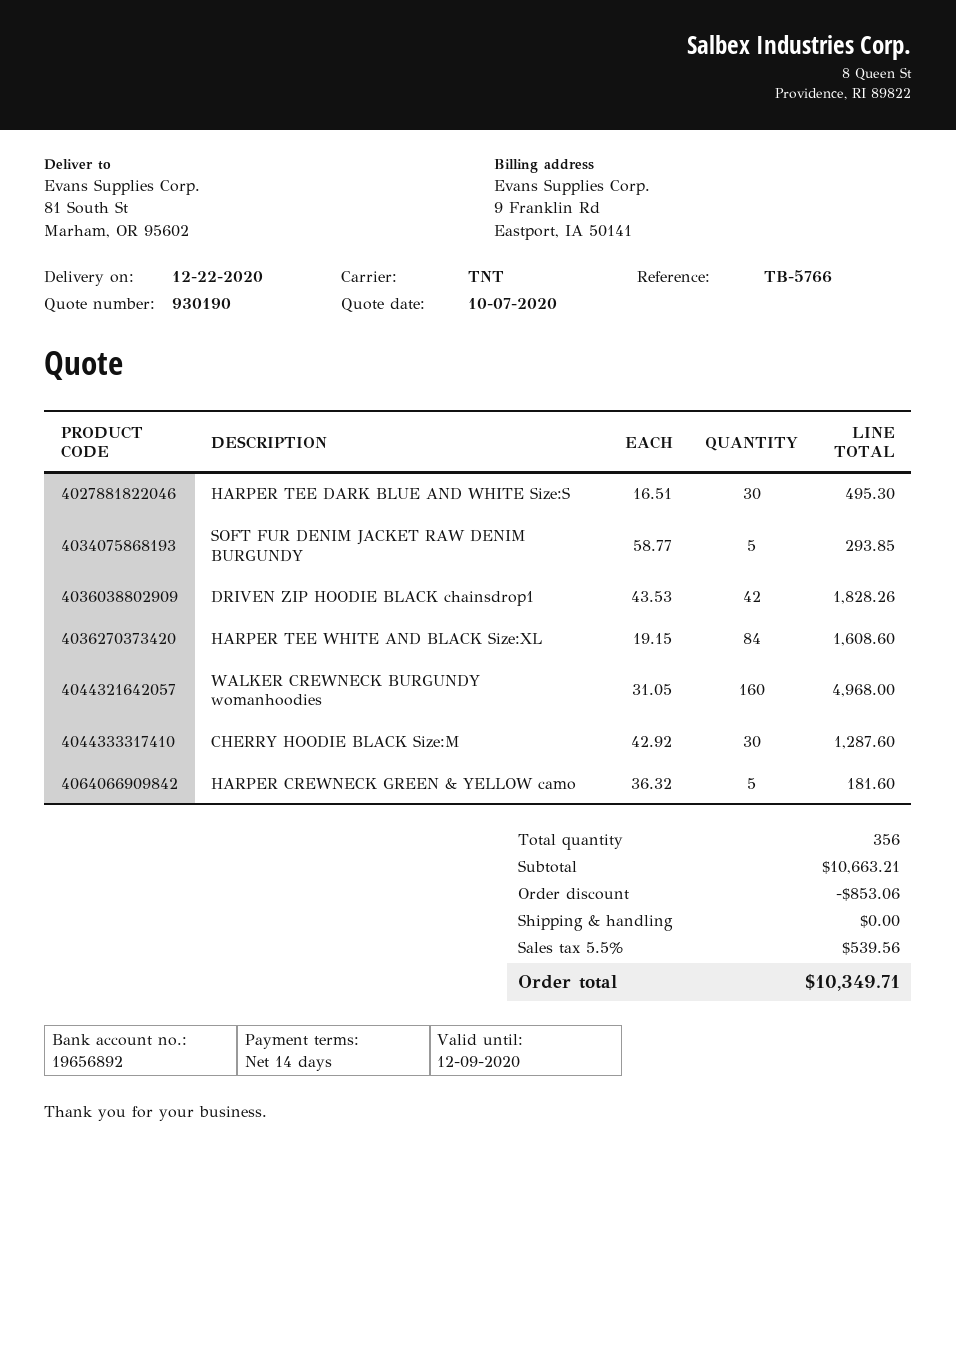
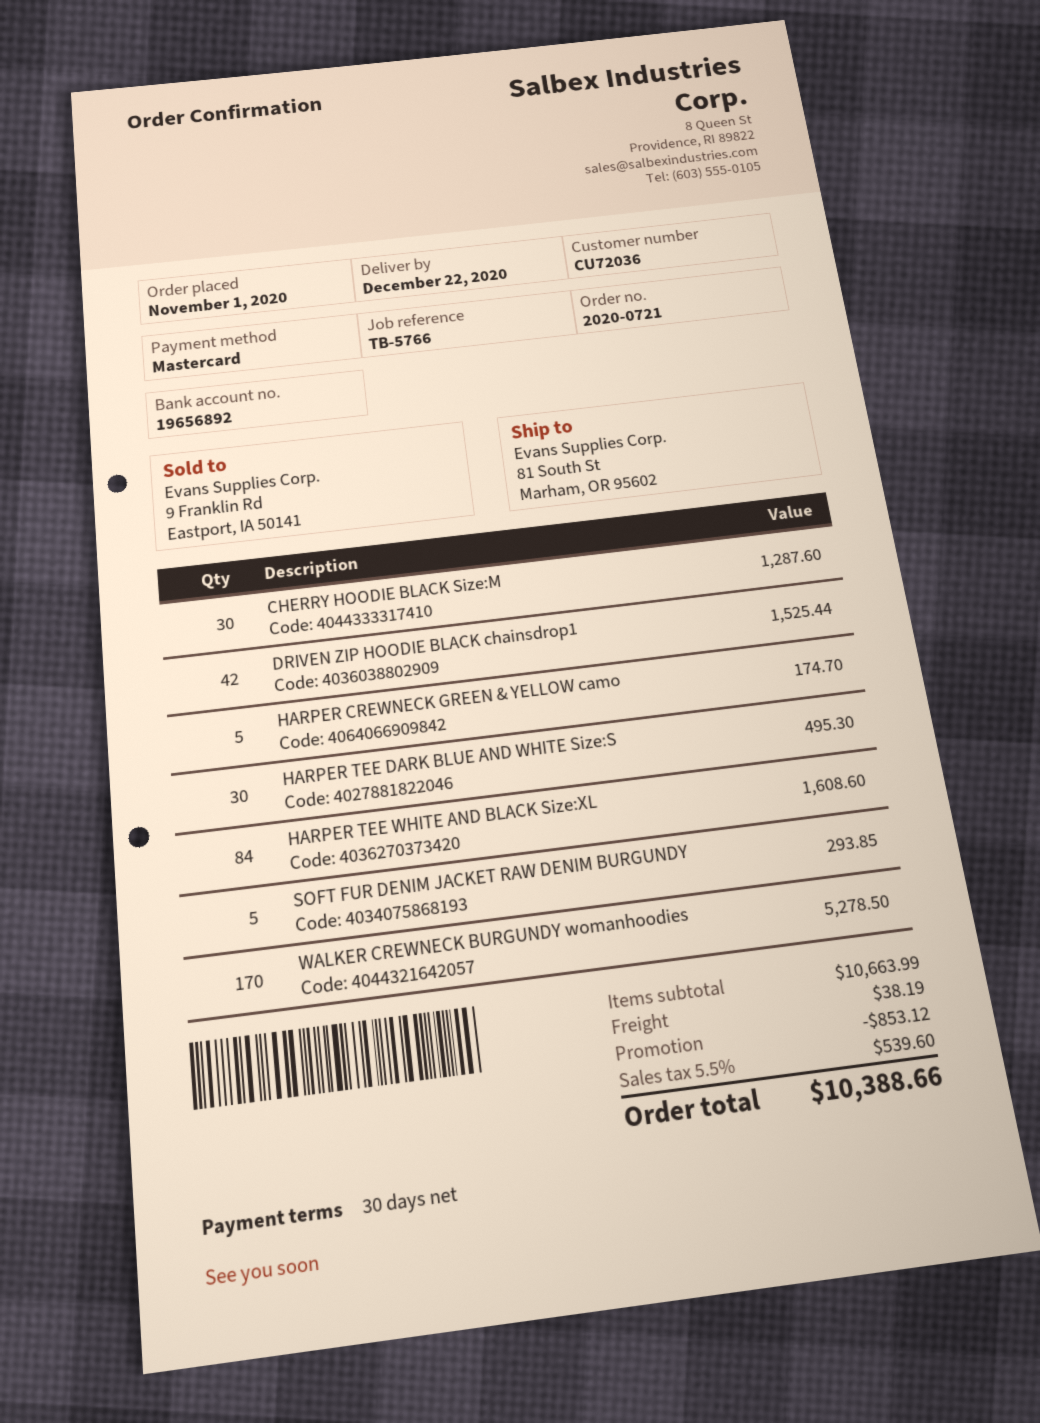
payment terms: 14 days -> 30 days
DRIVEN ZIP HOODIE BLACK chainsdrop1: 42 for 1828.26 -> 42 for 1525.44
WALKER CREWNECK BURGUNDY womanhoodies: 160 for 4968.00 -> 170 for 5278.50
HARPER CREWNECK GREEN & YELLOW camo: 5 for 181.60 -> 5 for 174.70
subtotal: 10663.21 -> 10663.99
discount: 853.06 -> 853.12
shipping: 0.00 -> 38.19
tax: 5.5% = 539.56 -> 5.5% = 539.60
total: 10349.71 -> 10388.66

